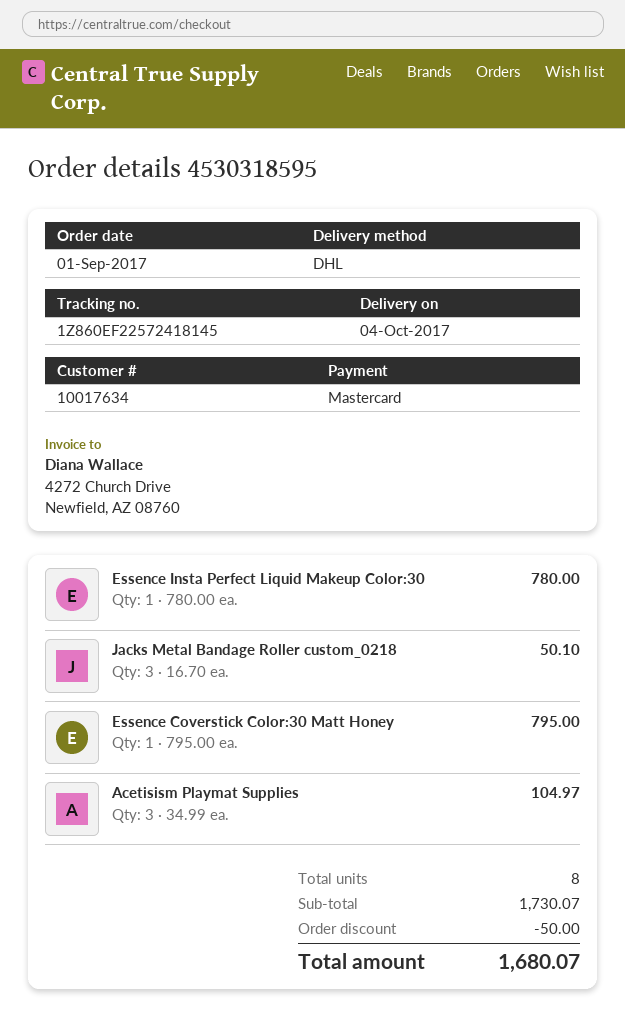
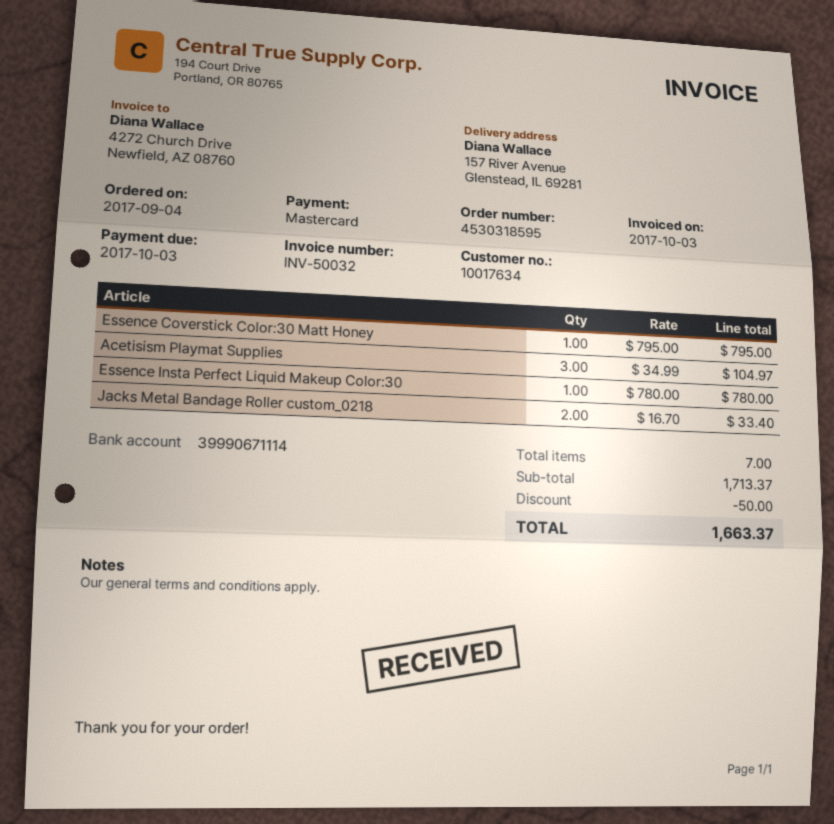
order date: 2017-09-01 -> 2017-09-04
Jacks Metal Bandage Roller custom_0218: 3 x 16.70 = 50.10 -> 2 x 16.70 = 33.40
total quantity: 8 -> 7
subtotal: 1730.07 -> 1713.37
total: 1680.07 -> 1663.37

